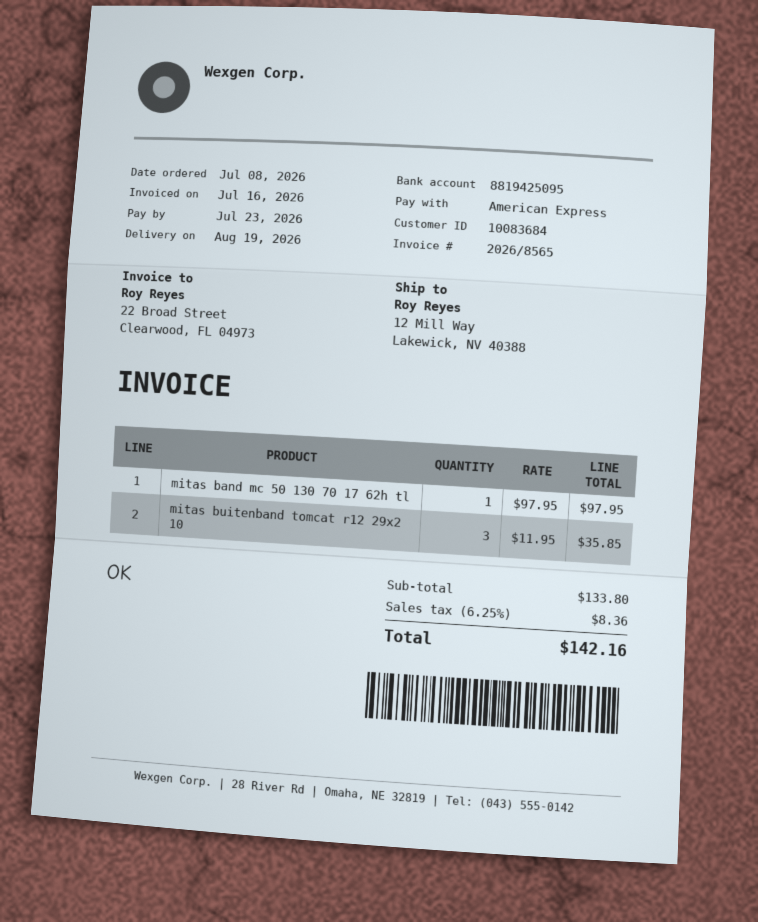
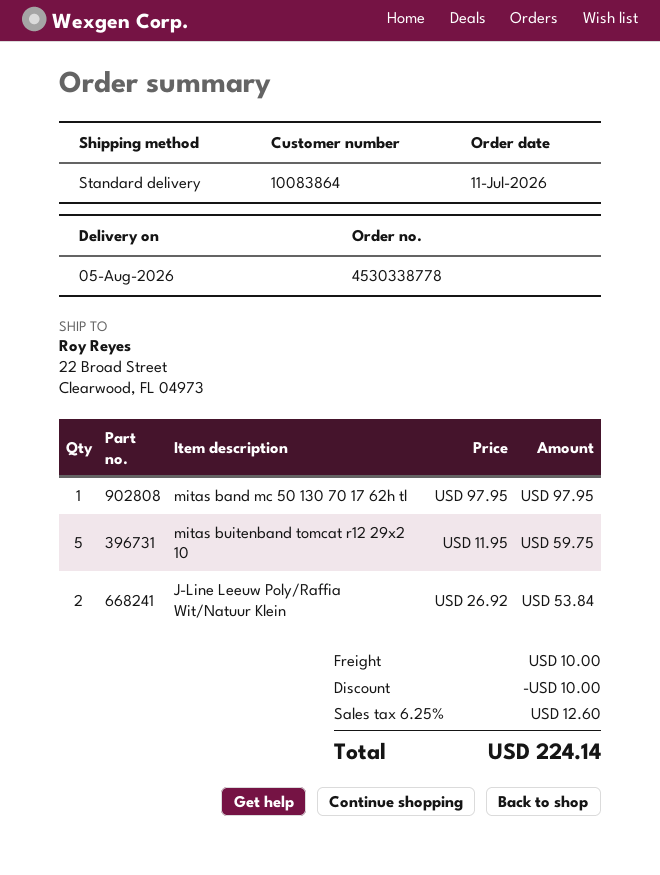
order date: 2026-07-08 -> 2026-07-11
delivery date: 2026-08-19 -> 2026-08-05
customer number: 10083684 -> 10083864
ship to: 12 Mill Way, Lakewick, NV 40388 -> 22 Broad Street, Clearwood, FL 04973
mitas buitenband tomcat r12 29x2 10: 3 x 11.95 = 35.85 -> 5 x 11.95 = 59.75
J-Line Leeuw Poly/Raffia Wit/Natuur Klein: none -> 2 x 26.92 = 53.84
discount: none -> 10.00
shipping: none -> 10.00
tax: 6.25% = 8.36 -> 6.25% = 12.60
total: 142.16 -> 224.14

